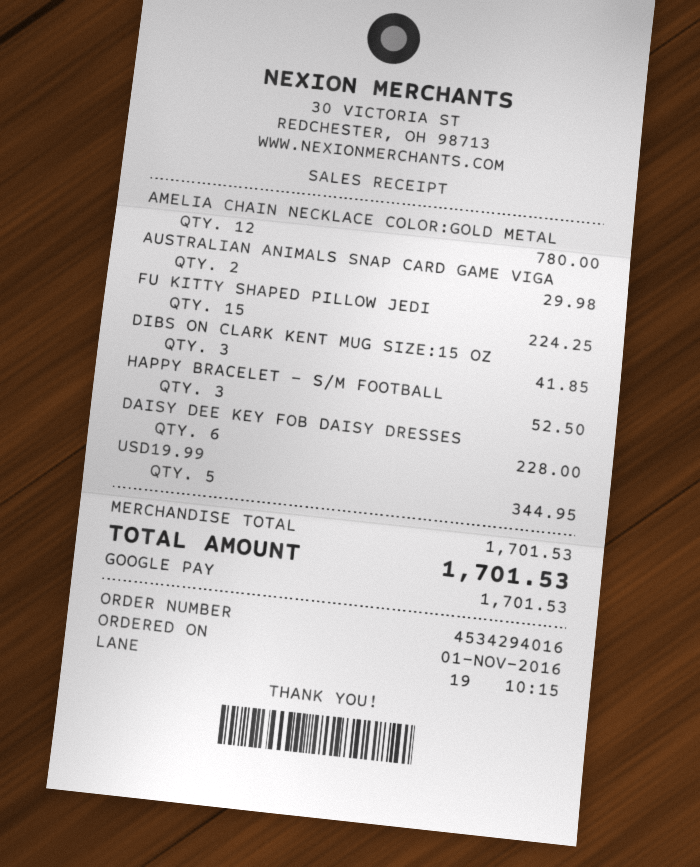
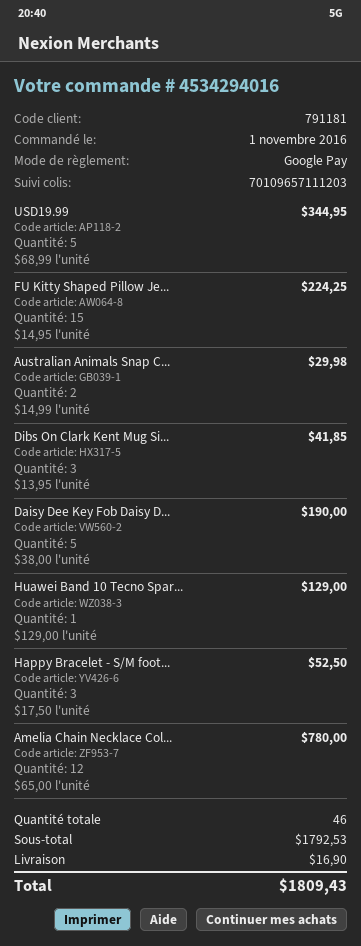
DAISY DEE KEY FOB DAISY DRESSES: 6 for 228.00 -> 5 for 190.00
Huawei Band 10 Tecno Spar...: none -> 1 for 129.00
subtotal: 1701.53 -> 1792.53
shipping: none -> 16.90
total: 1701.53 -> 1809.43

